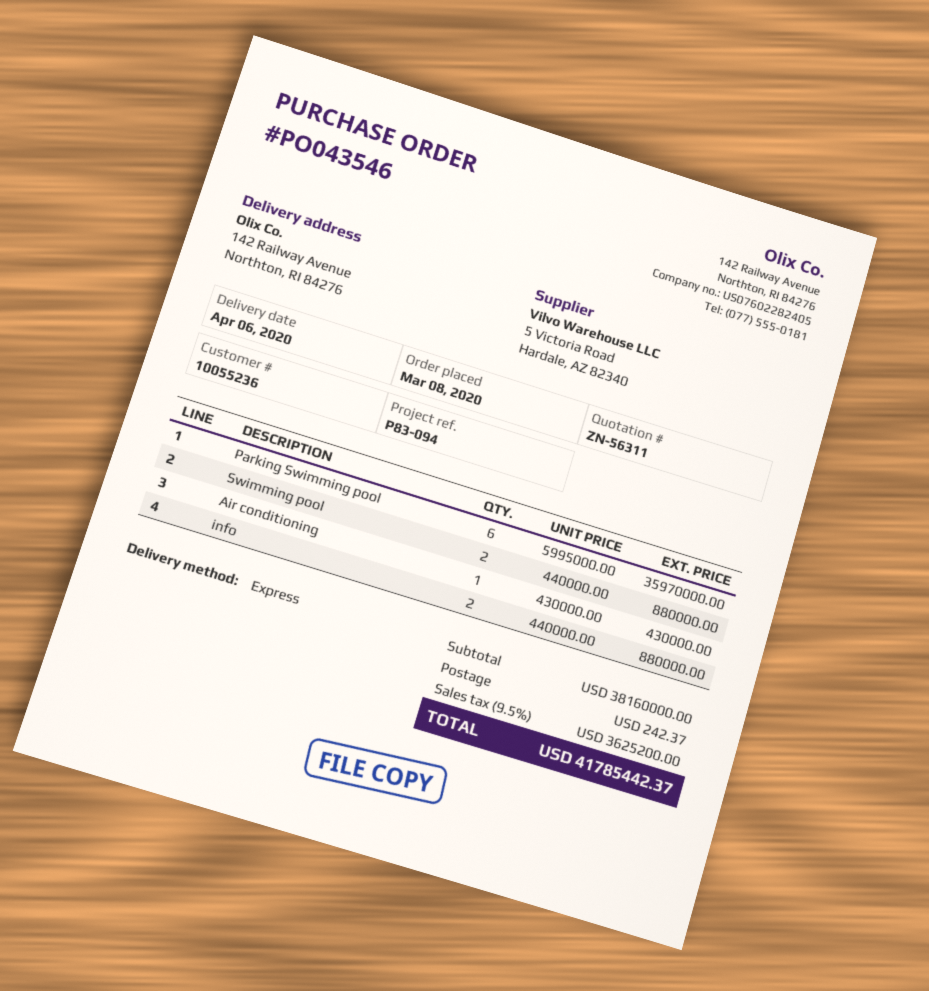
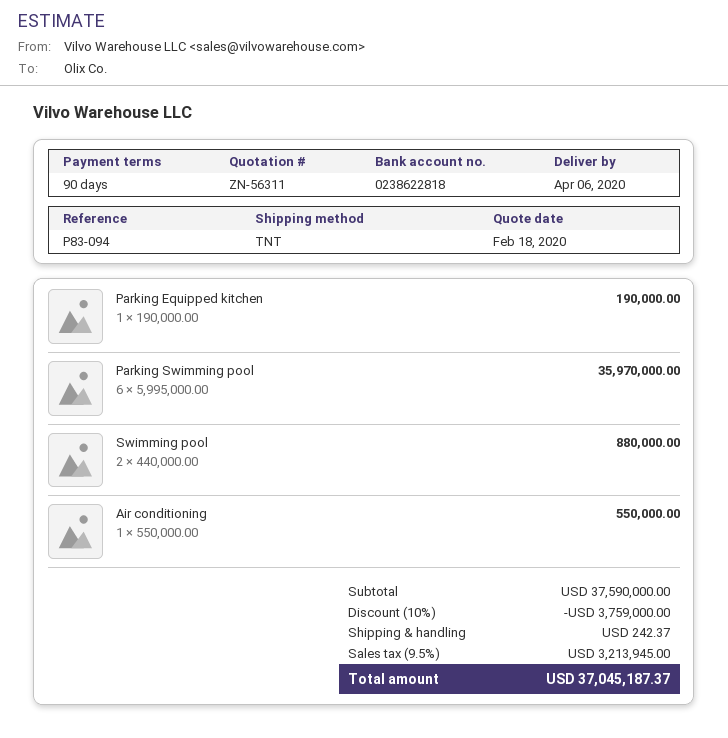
shipping method: express -> TNT
Air conditioning: 1 x 430000.00 = 430000.00 -> 1 x 550000.00 = 550000.00
info: 2 x 440000.00 = 880000.00 -> none
Parking Equipped kitchen: none -> 1 x 190000.00 = 190000.00
subtotal: 38160000.00 -> 37590000.00
discount: none -> 10% = 3759000.00
tax: 9.5% = 3625200.00 -> 9.5% = 3213945.00
total: 41785442.37 -> 37045187.37

